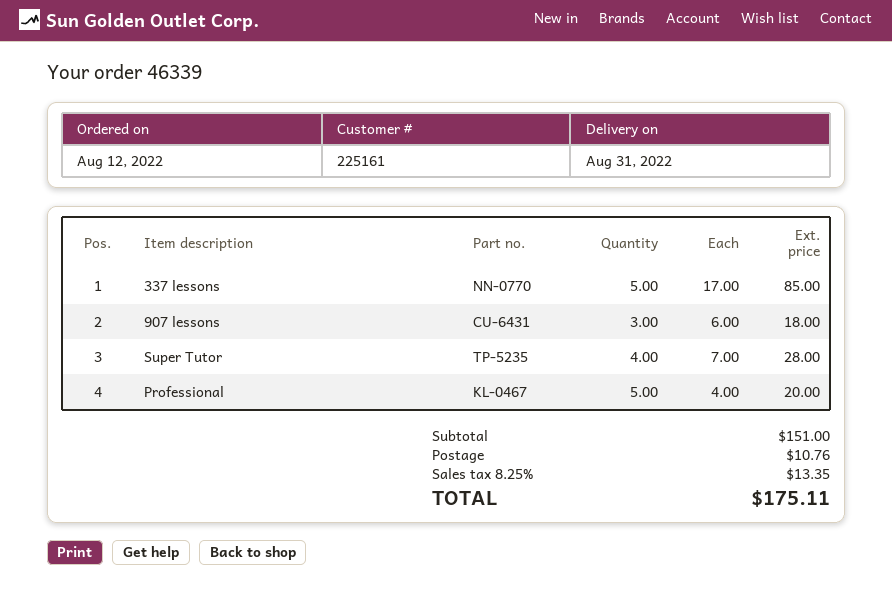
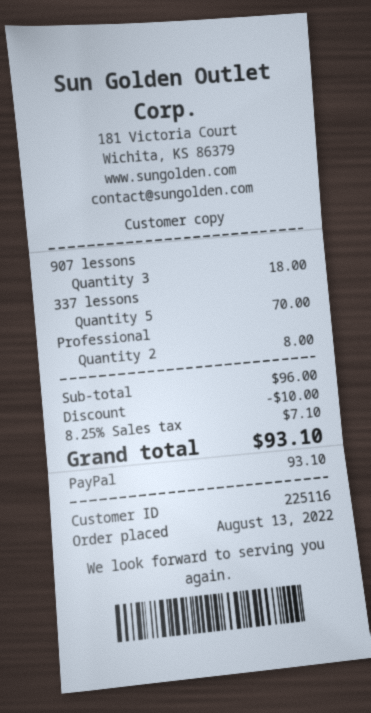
order date: 2022-08-12 -> 2022-08-13
customer number: 225161 -> 225116
337 lessons: 5 for 85.00 -> 5 for 70.00
Super Tutor: 4 for 28.00 -> none
Professional: 5 for 20.00 -> 2 for 8.00
subtotal: 151.00 -> 96.00
discount: none -> 10.00
shipping: 10.76 -> none
tax: 8.25% = 13.35 -> 8.25% = 7.10
total: 175.11 -> 93.10

